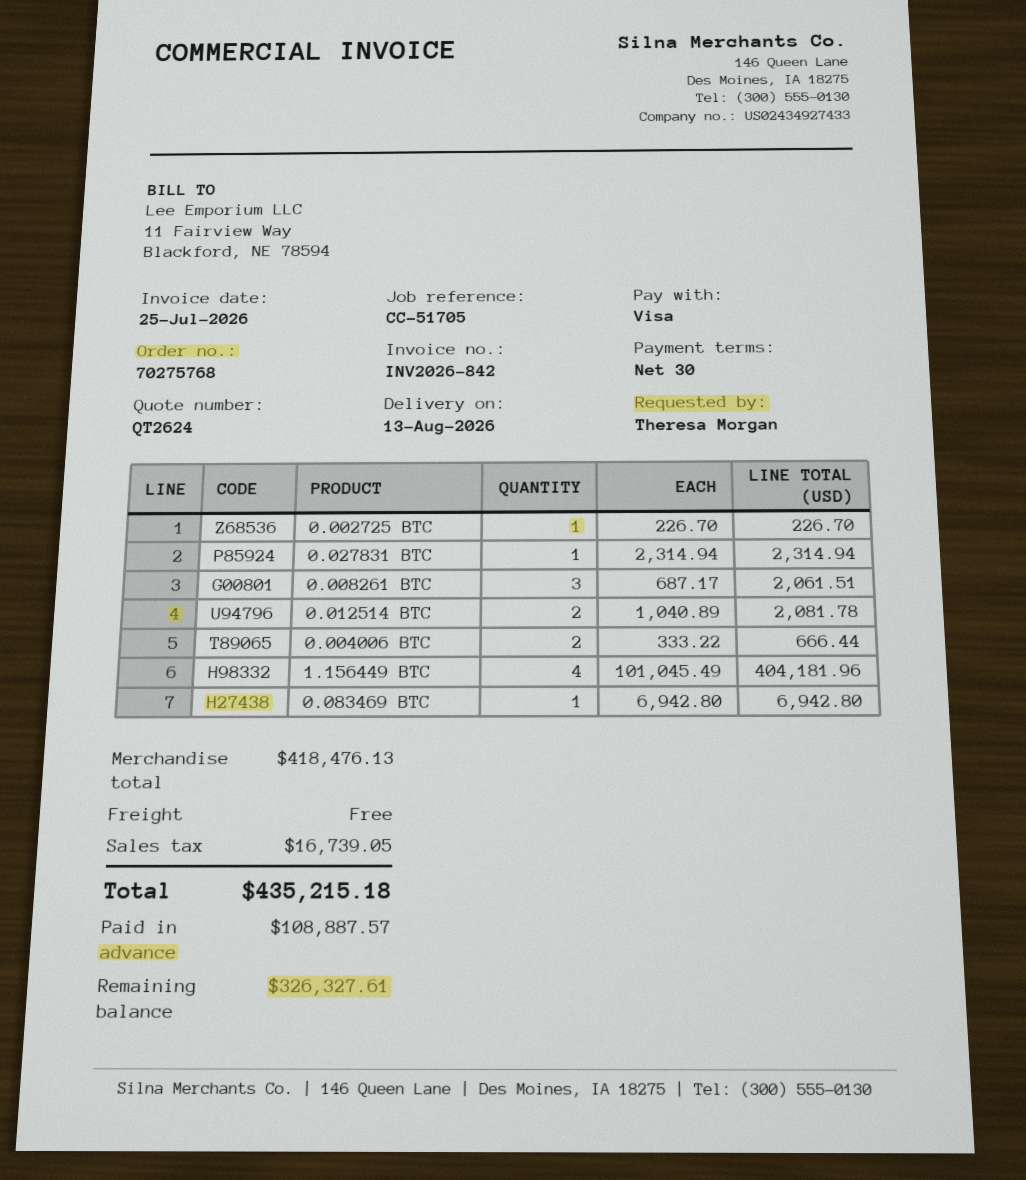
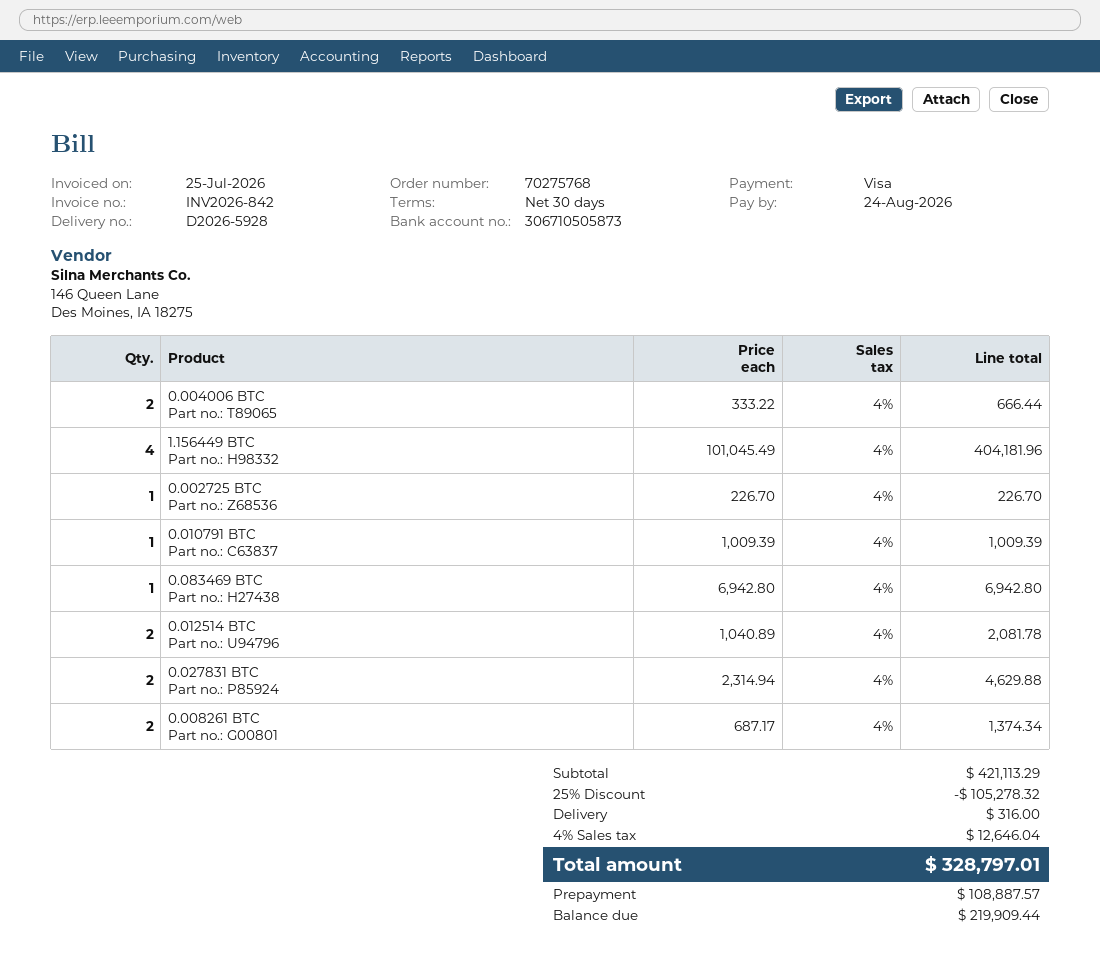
0.027831 BTC: 1 x 2314.94 = 2314.94 -> 2 x 2314.94 = 4629.88
0.008261 BTC: 3 x 687.17 = 2061.51 -> 2 x 687.17 = 1374.34
0.010791 BTC: none -> 1 x 1009.39 = 1009.39
subtotal: 418476.13 -> 421113.29
discount: none -> 25% = 105278.32
shipping: 0.00 -> 316.00
tax: 16739.05 -> 12646.04
total: 435215.18 -> 328797.01
balance: 326327.61 -> 219909.44

